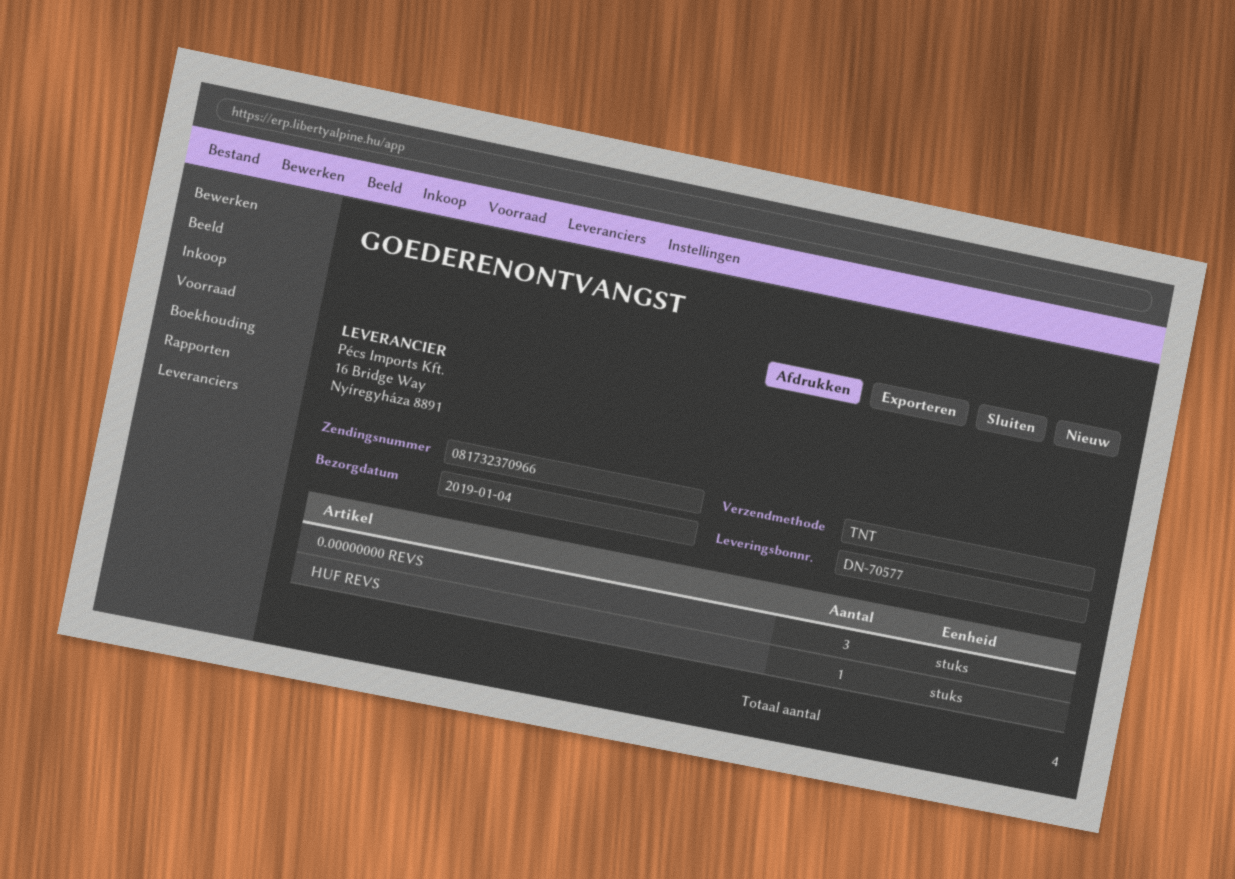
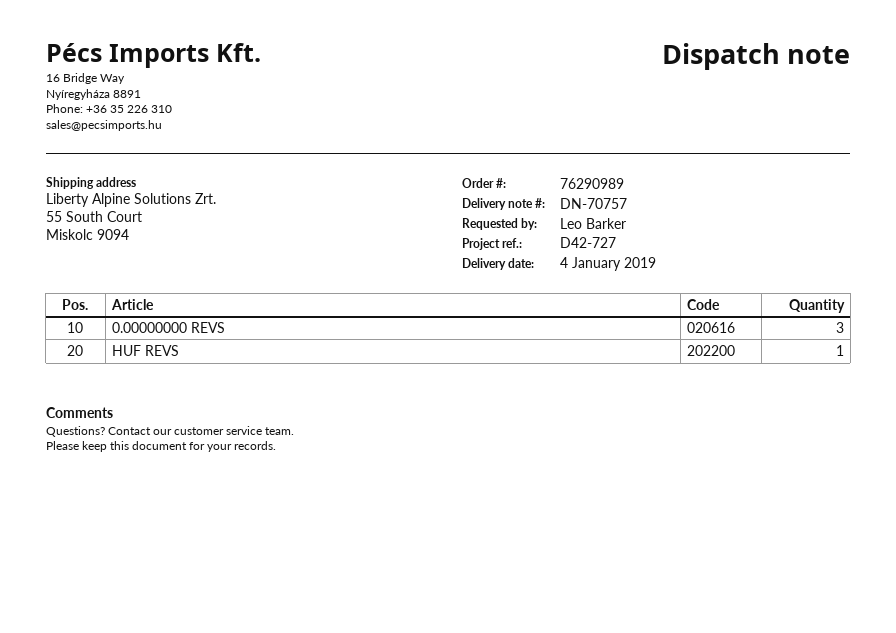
delivery note number: DN-70577 -> DN-70757

